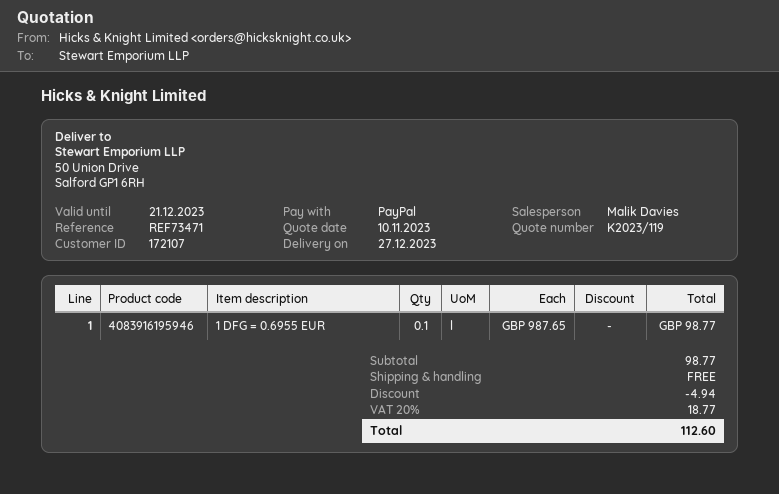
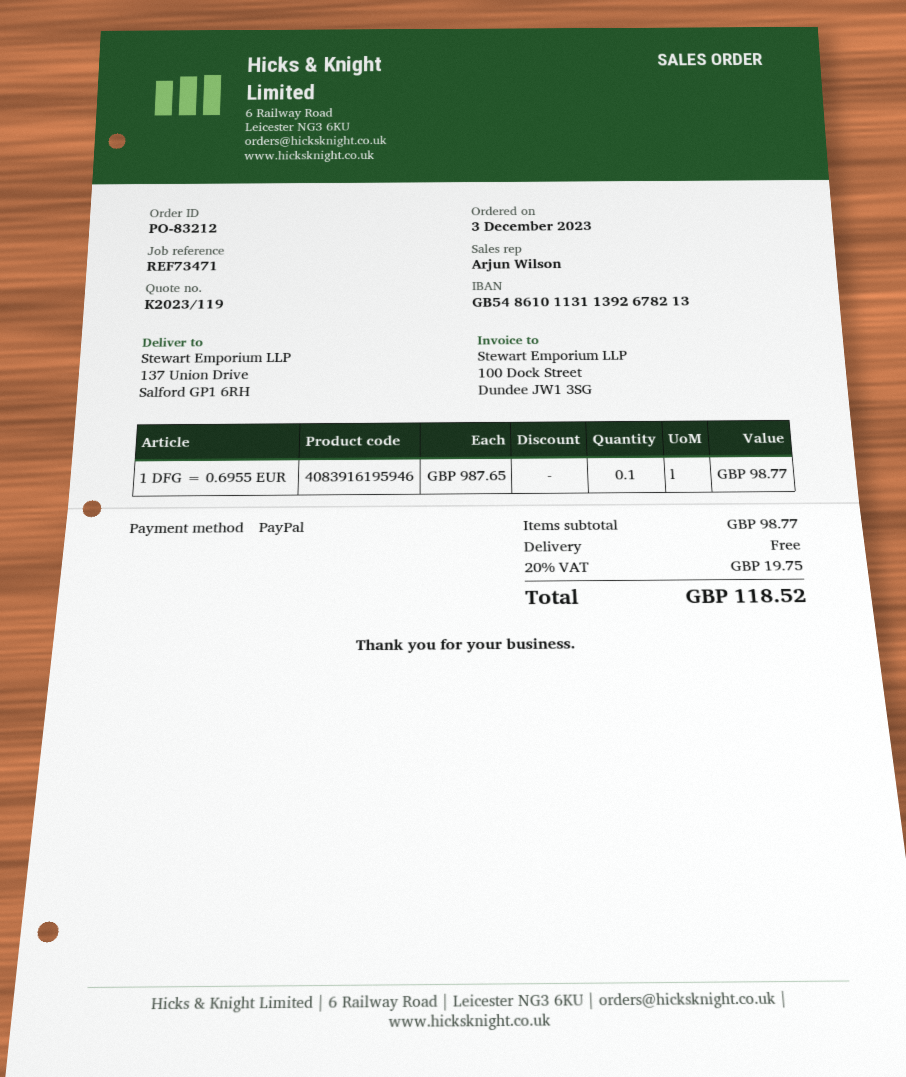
sales rep: Malik Davies -> Arjun Wilson
ship to: 50 Union Drive, Salford GP1 6RH -> 137 Union Drive, Salford GP1 6RH
discount: 4.94 -> none
tax: 20% = 18.77 -> 20% = 19.75
total: 112.60 -> 118.52

